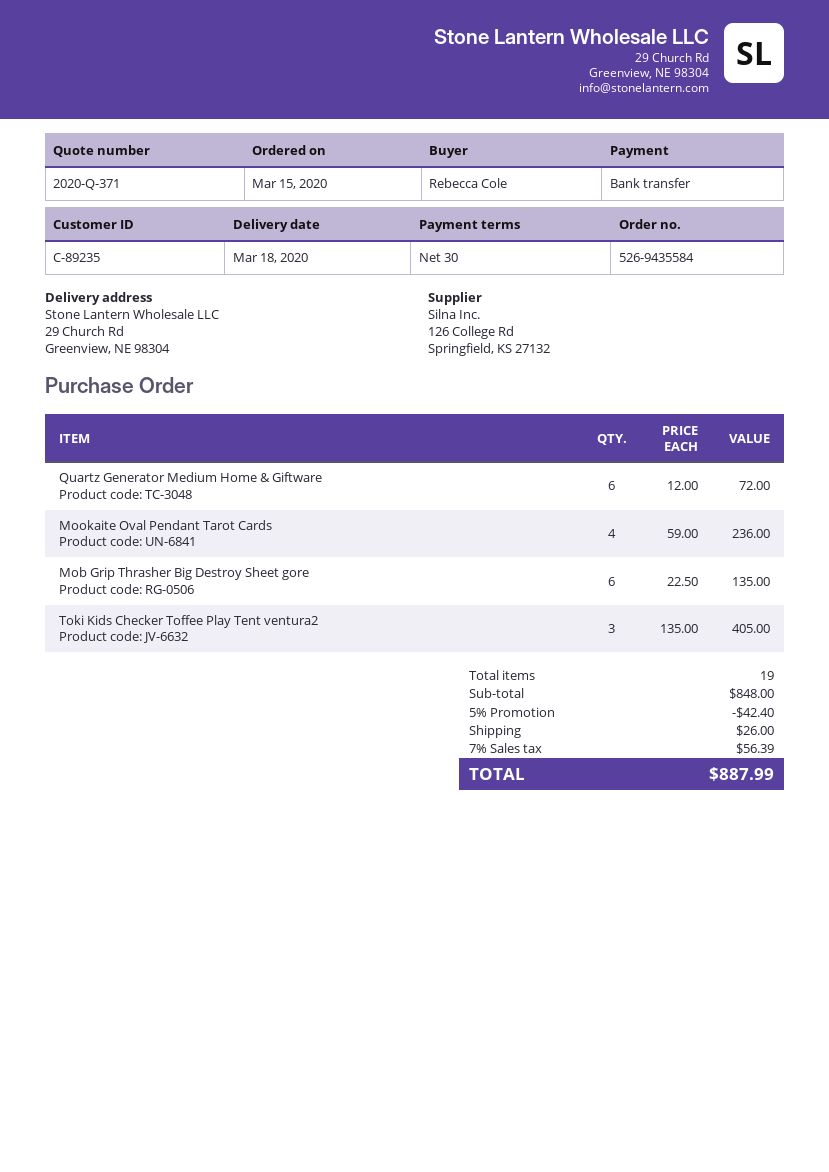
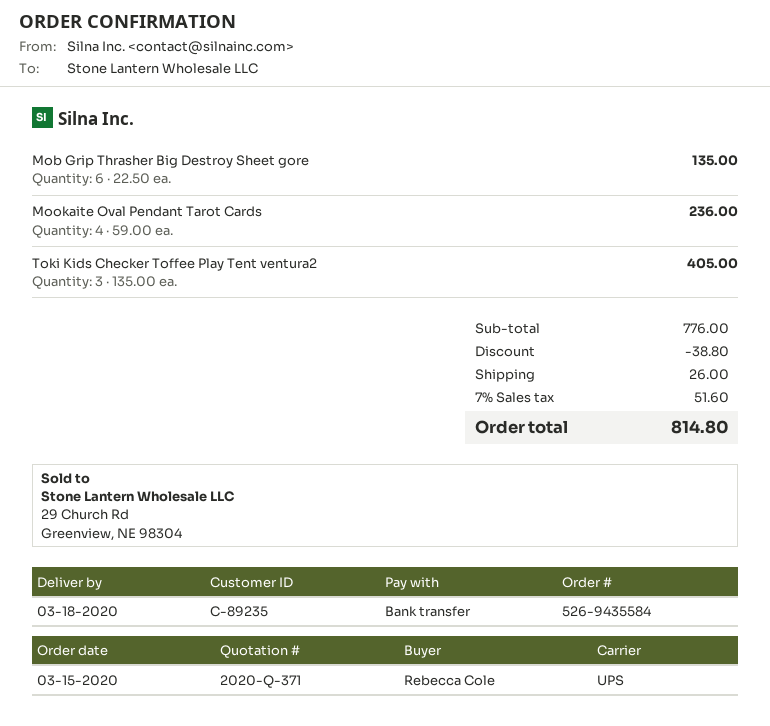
Quartz Generator Medium Home & Giftware: 6 x 12.00 = 72.00 -> none
subtotal: 848.00 -> 776.00
discount: 42.40 -> 38.80
tax: 7% = 56.39 -> 7% = 51.60
total: 887.99 -> 814.80

